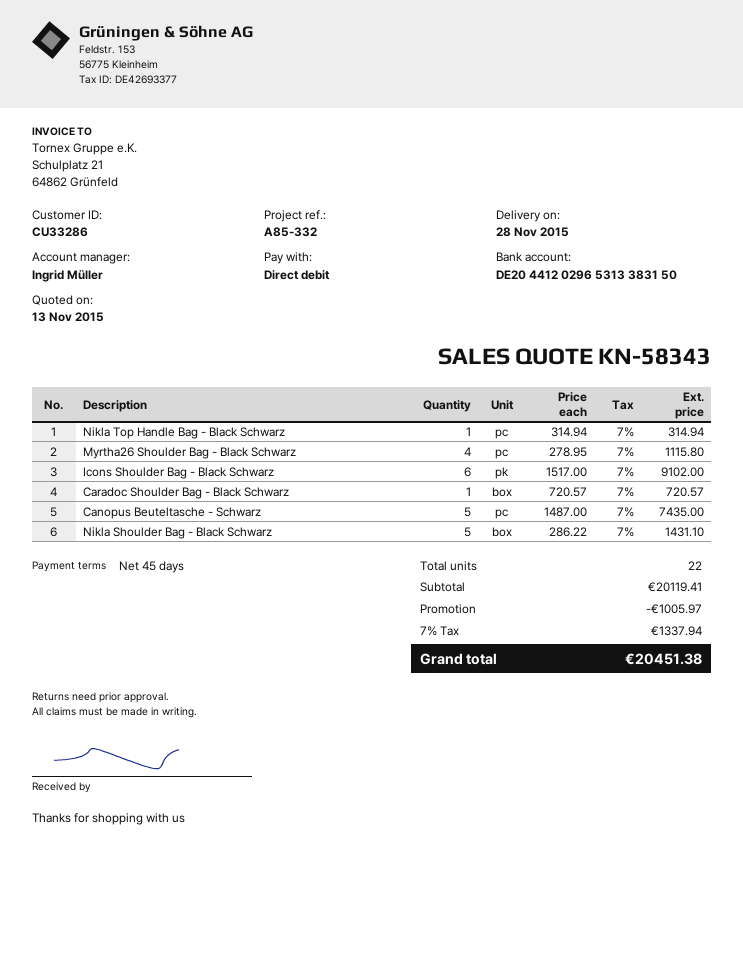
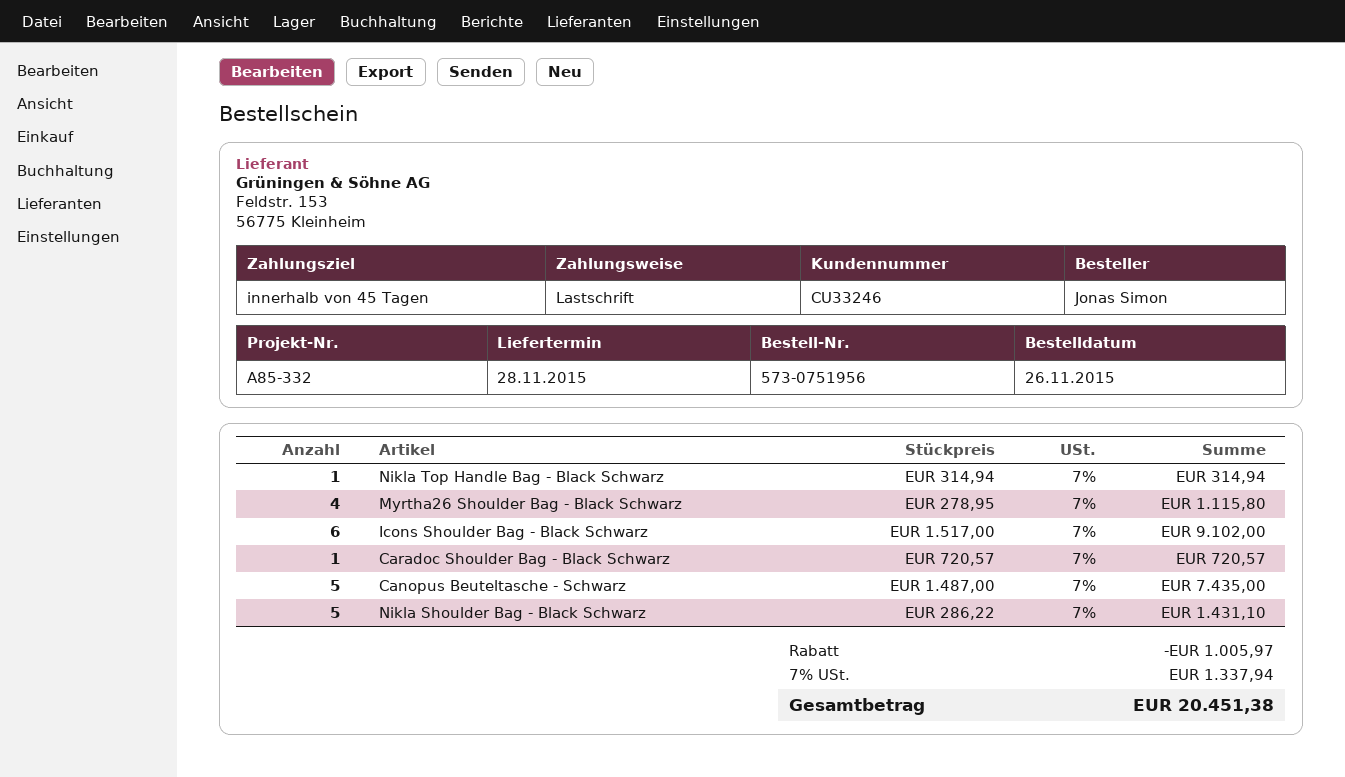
customer number: CU33286 -> CU33246

